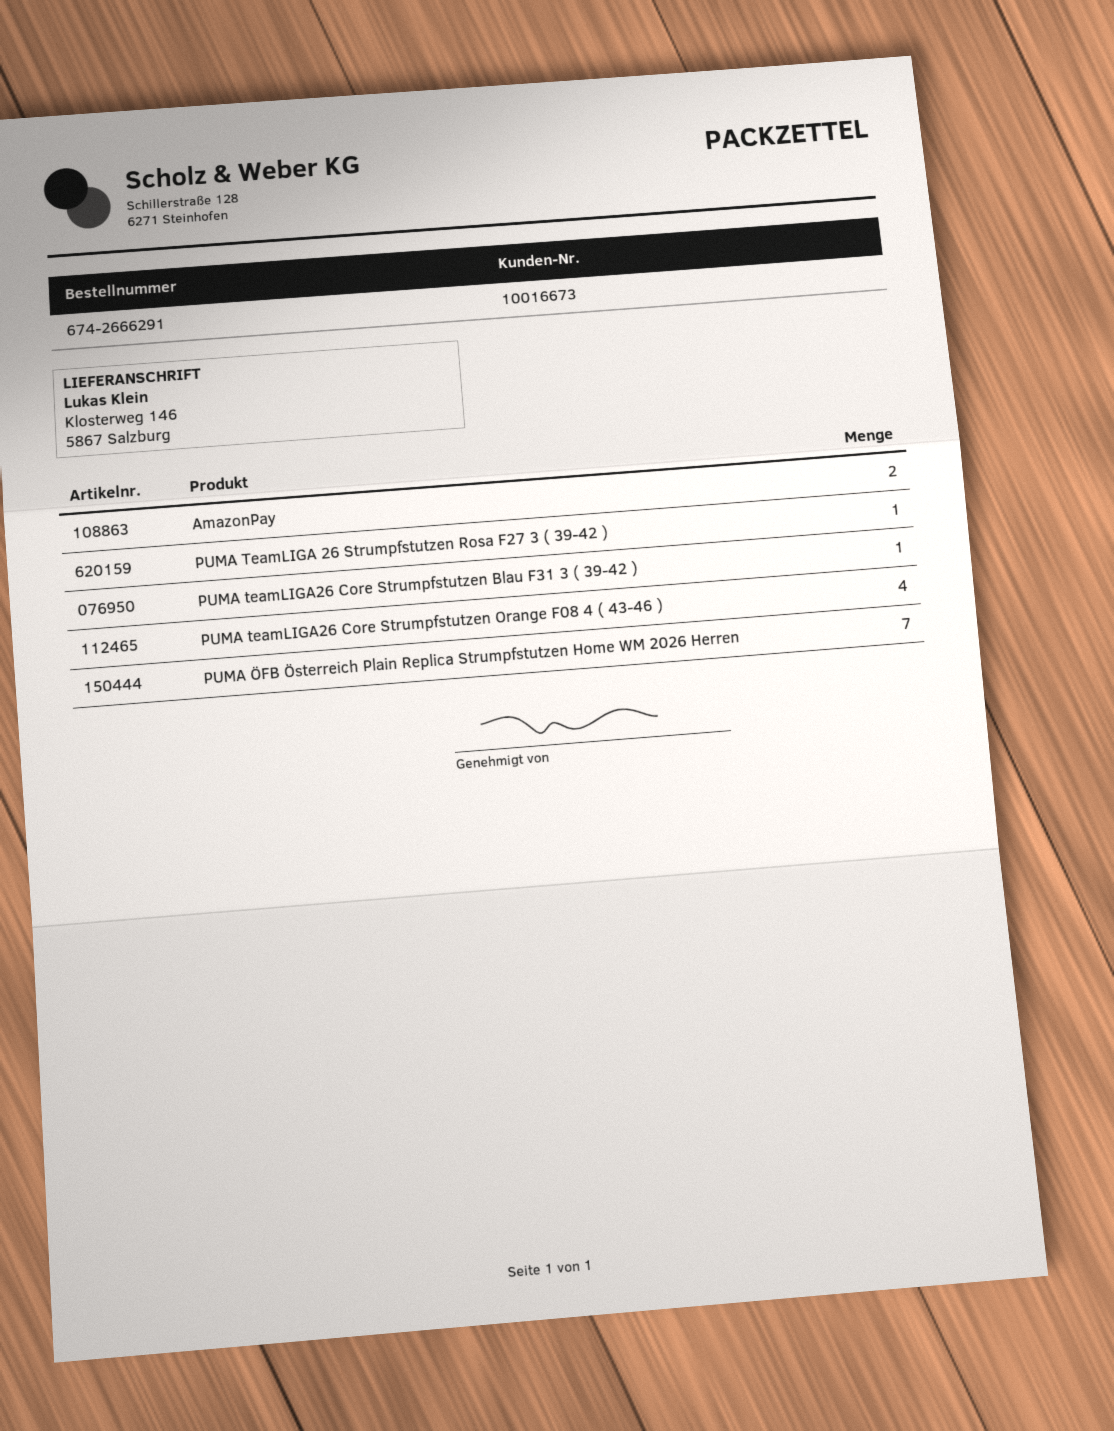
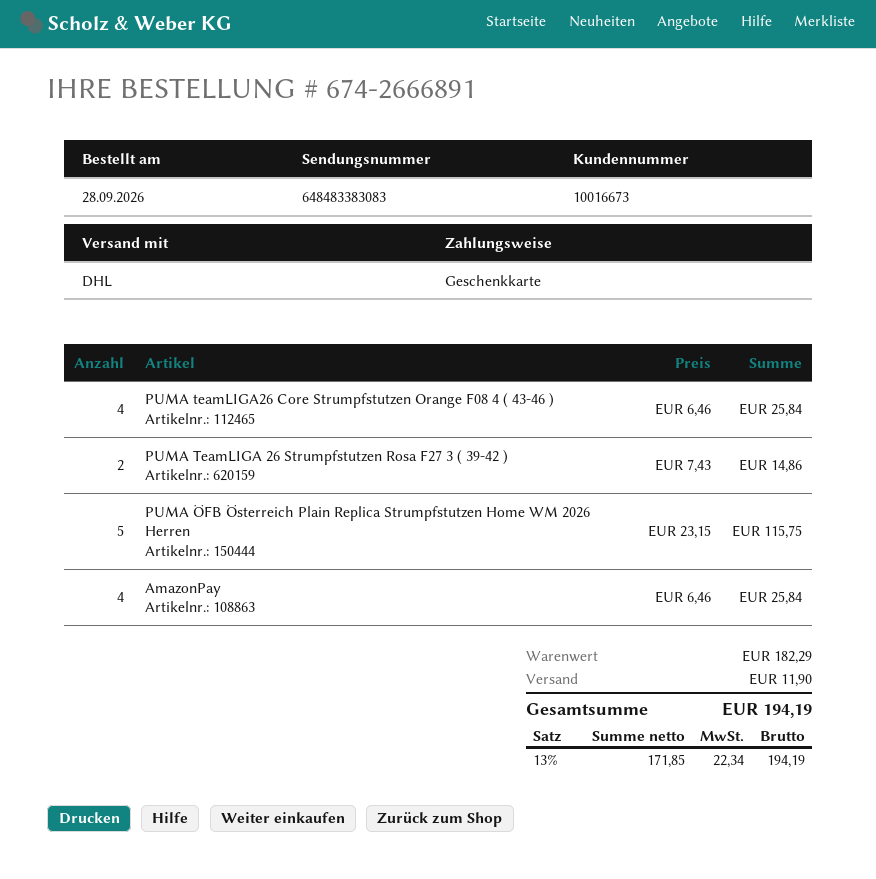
order number: 674-2666291 -> 674-2666891
AmazonPay: 2 -> 4
PUMA TeamLIGA 26 Strumpfstutzen Rosa F27 3 ( 39-42 ): 1 -> 2
PUMA teamLIGA26 Core Strumpfstutzen Blau F31 3 ( 39-42 ): 1 -> none
PUMA ÖFB Österreich Plain Replica Strumpfstutzen Home WM 2026 Herren: 7 -> 5

